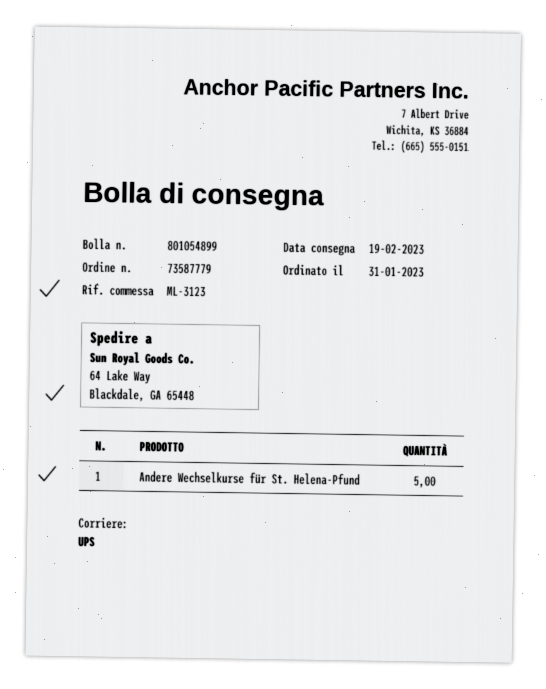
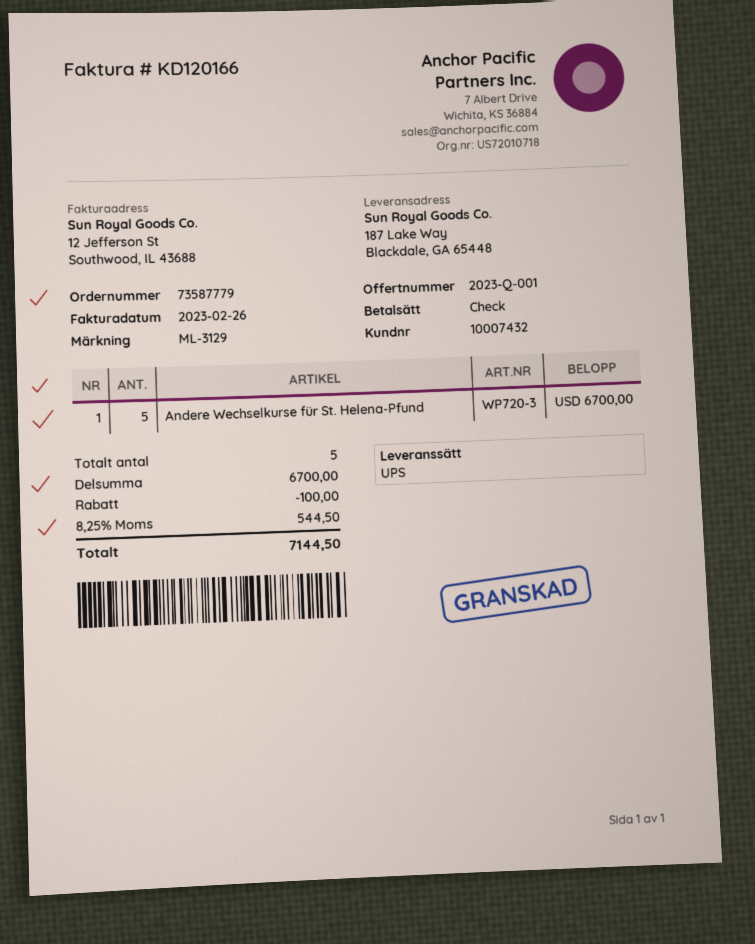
reference: ML-3123 -> ML-3129
ship to: 64 Lake Way, Blackdale, GA 65448 -> 187 Lake Way, Blackdale, GA 65448

